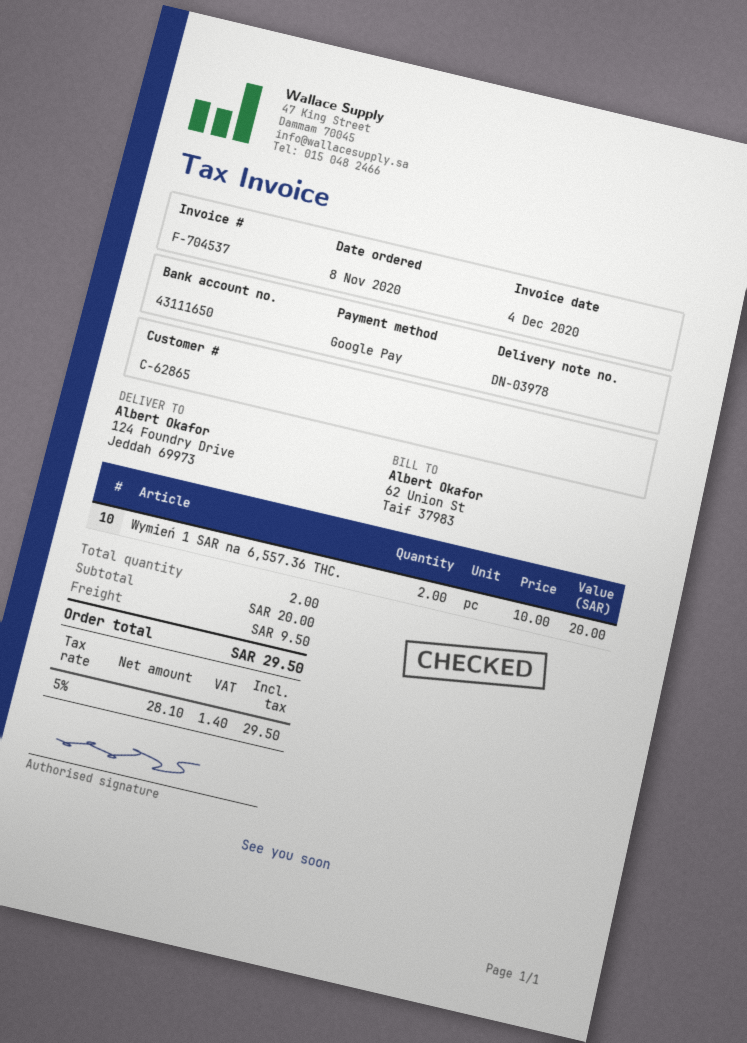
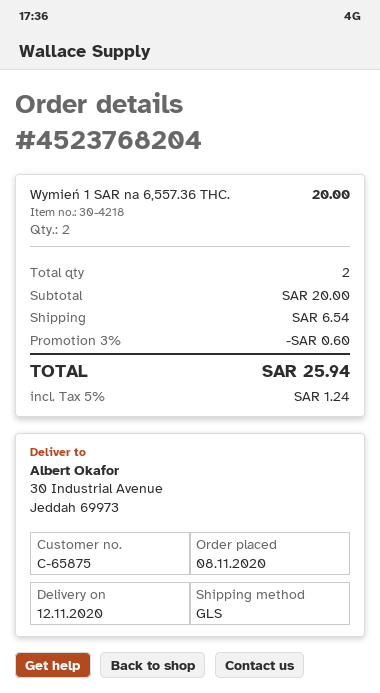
customer number: C-62865 -> C-65875
ship to: 124 Foundry Drive, Jeddah 69973 -> 30 Industrial Avenue, Jeddah 69973
discount: none -> 3% = 0.60
shipping: 9.50 -> 6.54
tax: 5% = 1.40 -> 5% = 1.24
total: 29.50 -> 25.94

